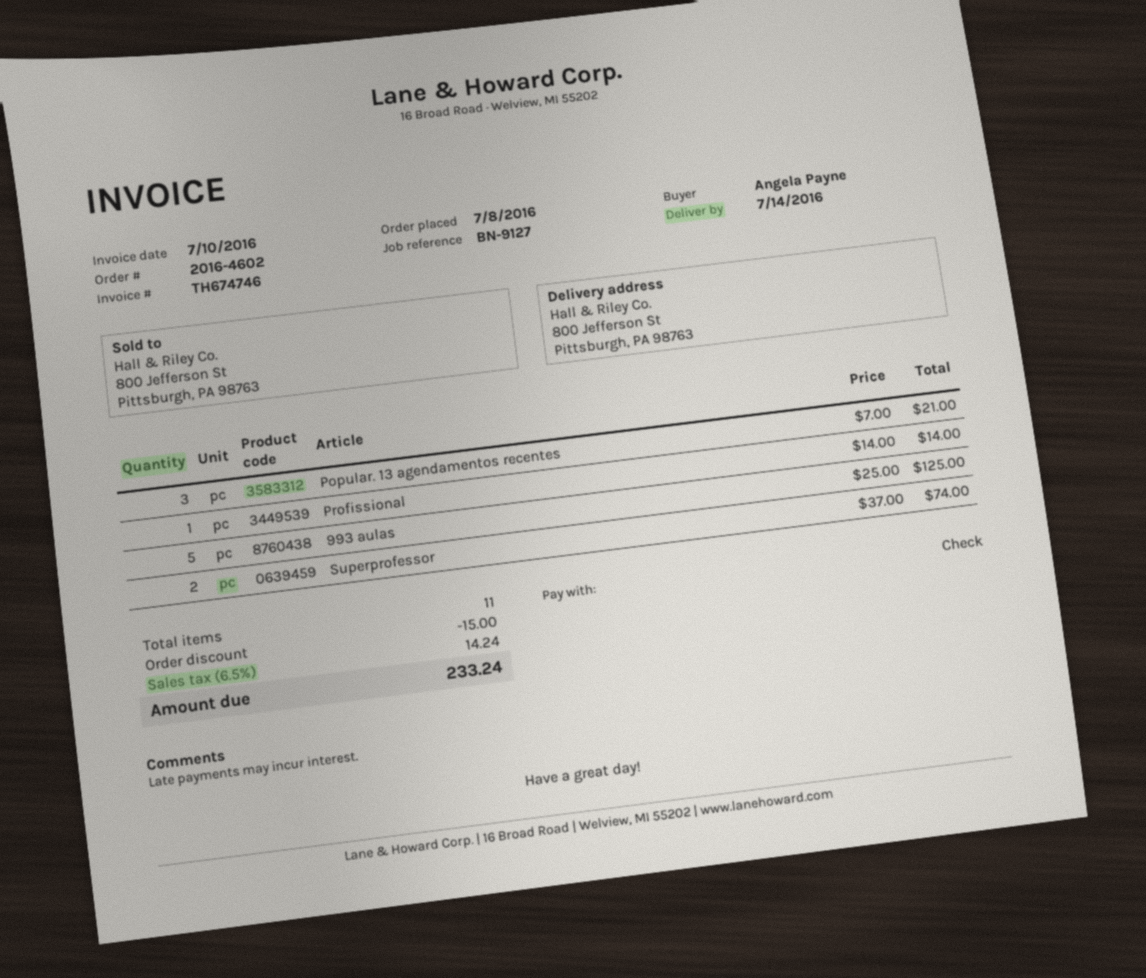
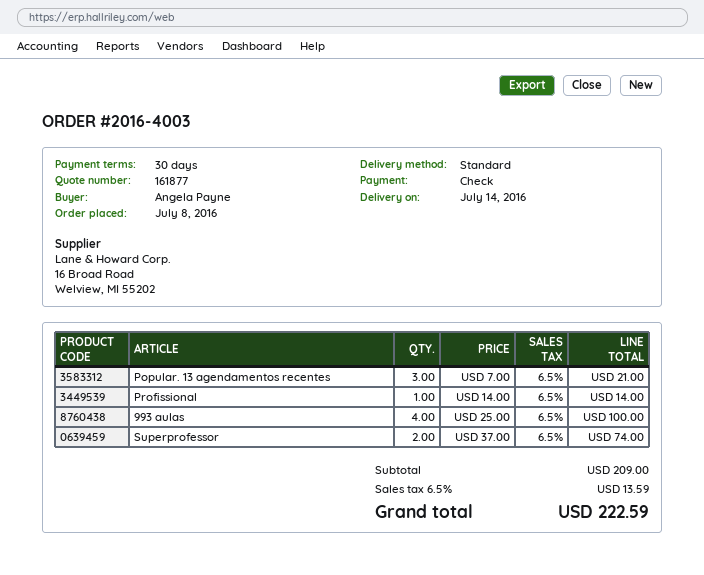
order number: 2016-4602 -> 2016-4003
993 aulas: 5 x 25.00 = 125.00 -> 4 x 25.00 = 100.00
discount: 15.00 -> none
tax: 6.5% = 14.24 -> 6.5% = 13.59
total: 233.24 -> 222.59

